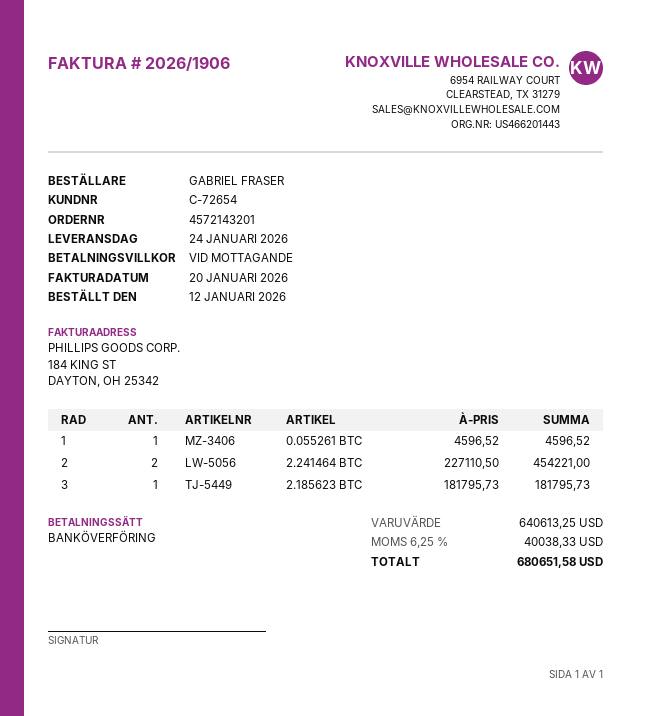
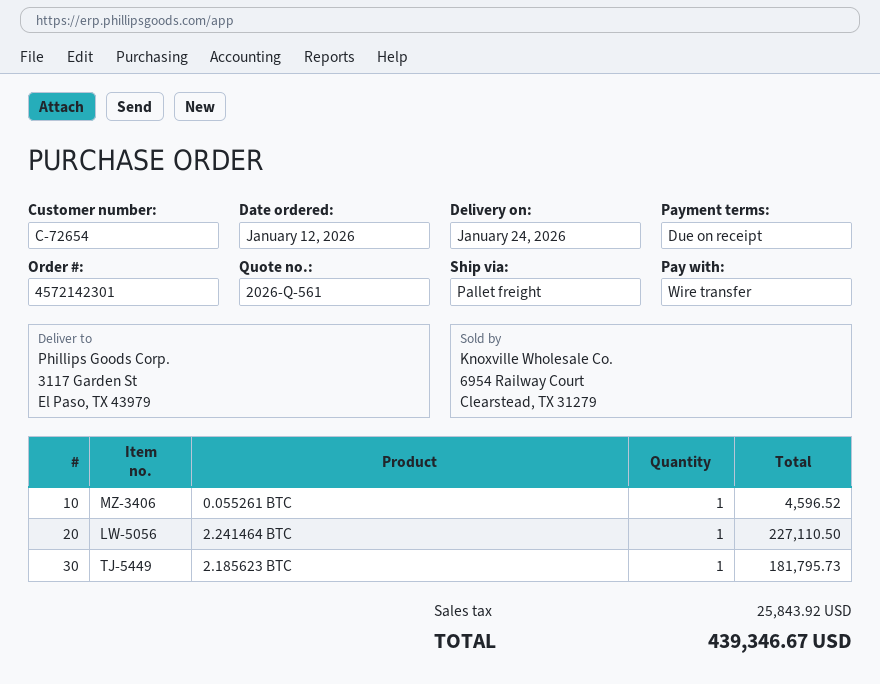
order number: 4572143201 -> 4572142301
2.241464 BTC: 2 for 454221.00 -> 1 for 227110.50
tax: 40038.33 -> 25843.92
total: 680651.58 -> 439346.67

